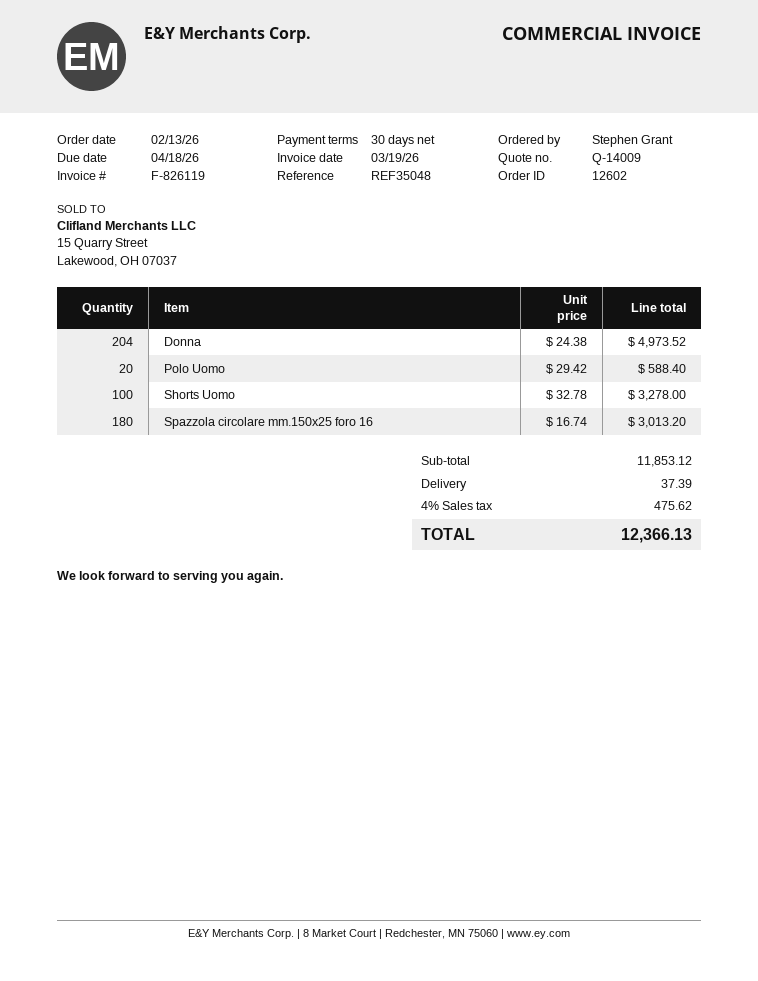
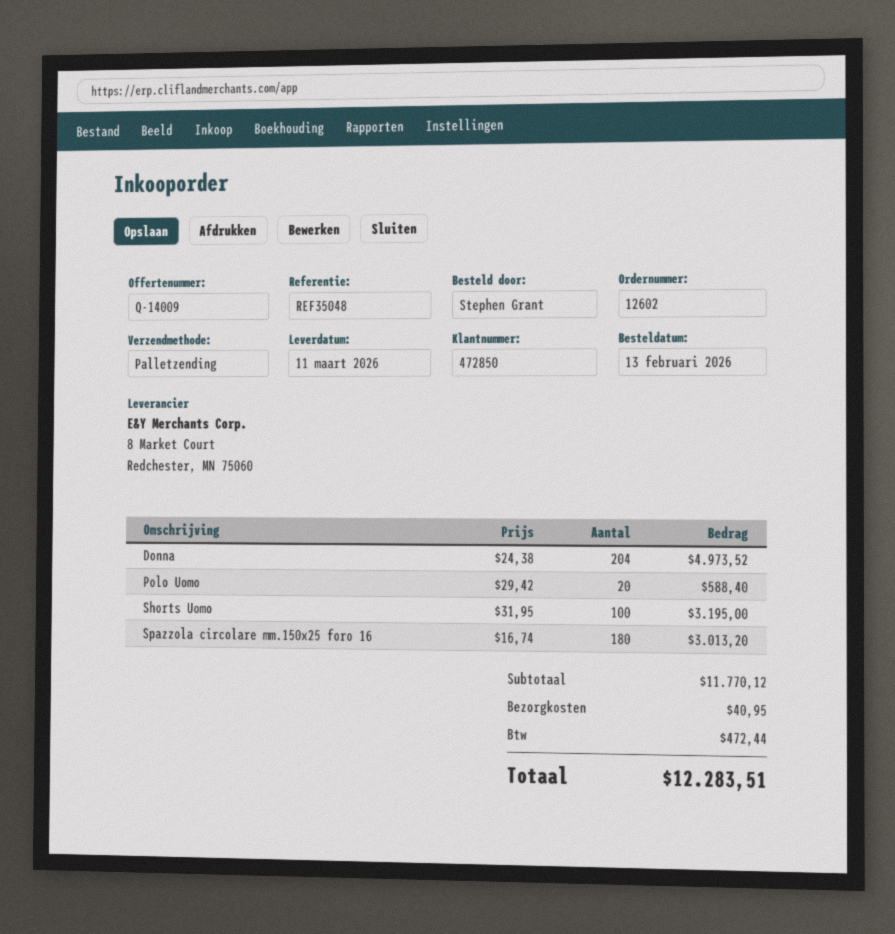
Shorts Uomo: 100 x 32.78 = 3278.00 -> 100 x 31.95 = 3195.00
subtotal: 11853.12 -> 11770.12
shipping: 37.39 -> 40.95
tax: 475.62 -> 472.44
total: 12366.13 -> 12283.51

